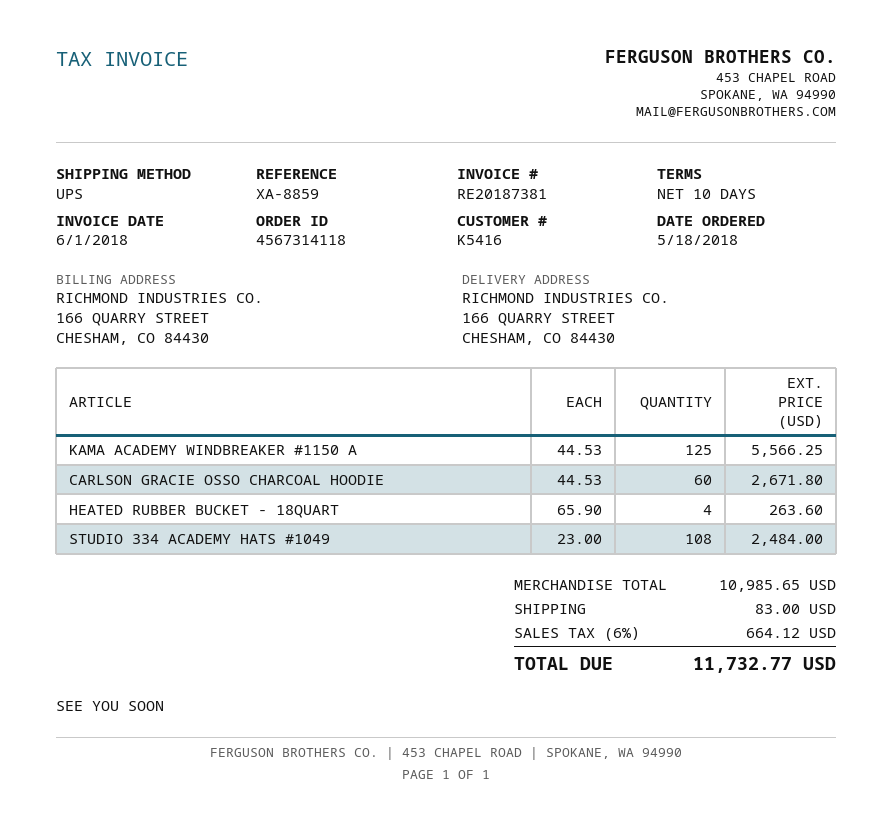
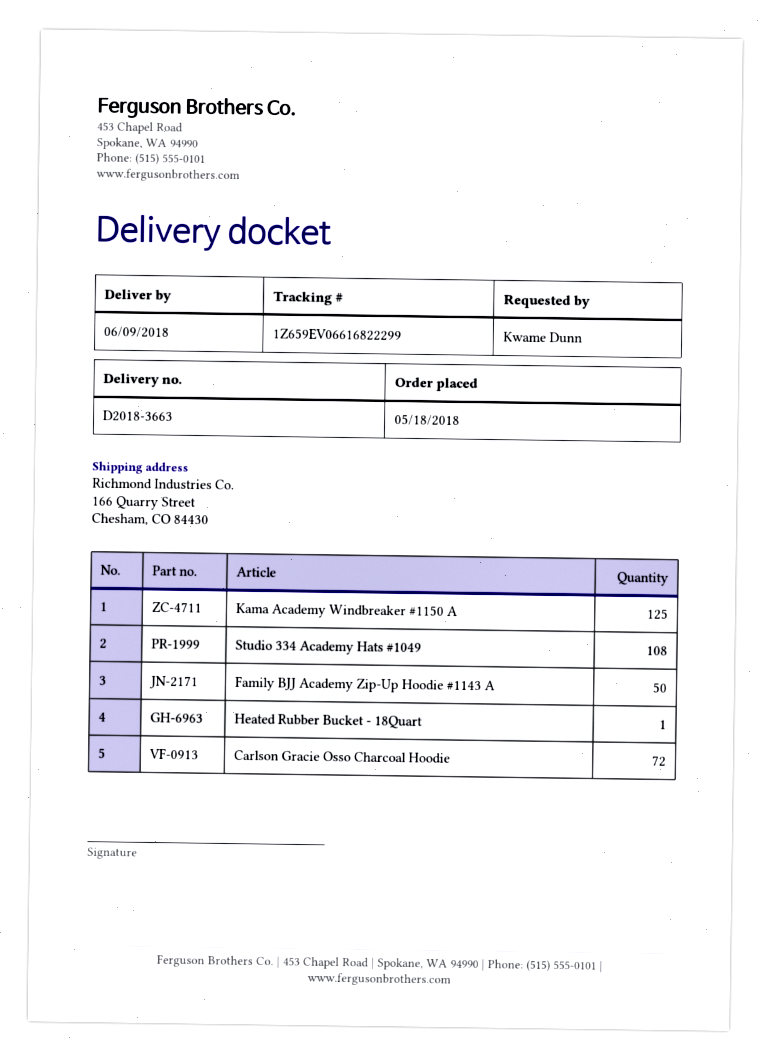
CARLSON GRACIE OSSO CHARCOAL HOODIE: 60 -> 72
HEATED RUBBER BUCKET - 18QUART: 4 -> 1
Family BJJ Academy Zip-Up Hoodie #1143 A: none -> 50

